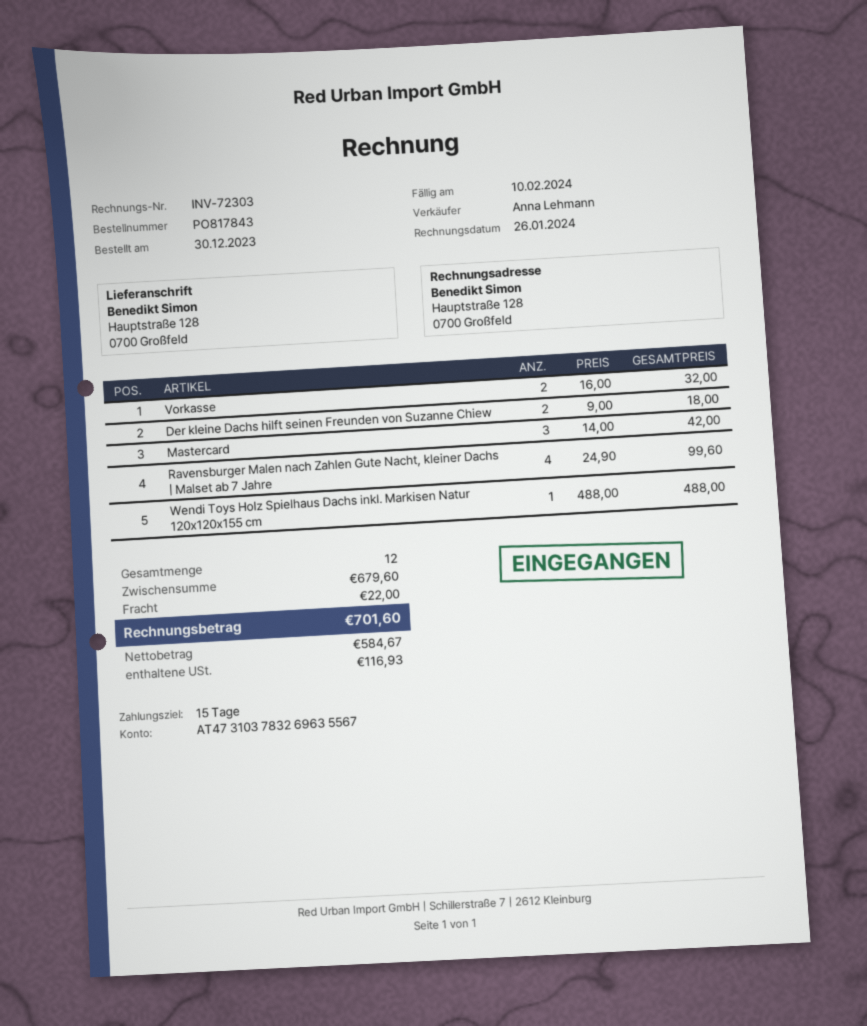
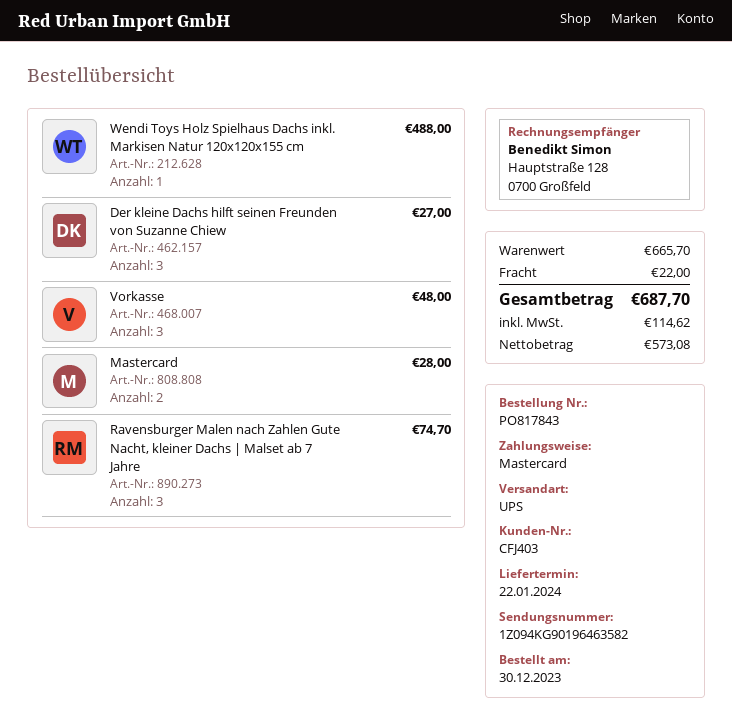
Vorkasse: 2 for 32.00 -> 3 for 48.00
Der kleine Dachs hilft seinen Freunden von Suzanne Chiew: 2 for 18.00 -> 3 for 27.00
Mastercard: 3 for 42.00 -> 2 for 28.00
Ravensburger Malen nach Zahlen Gute Nacht, kleiner Dachs | Malset ab 7 Jahre: 4 for 99.60 -> 3 for 74.70
subtotal: 679.60 -> 665.70
net: 584.67 -> 573.08
tax: 116.93 -> 114.62
total: 701.60 -> 687.70

